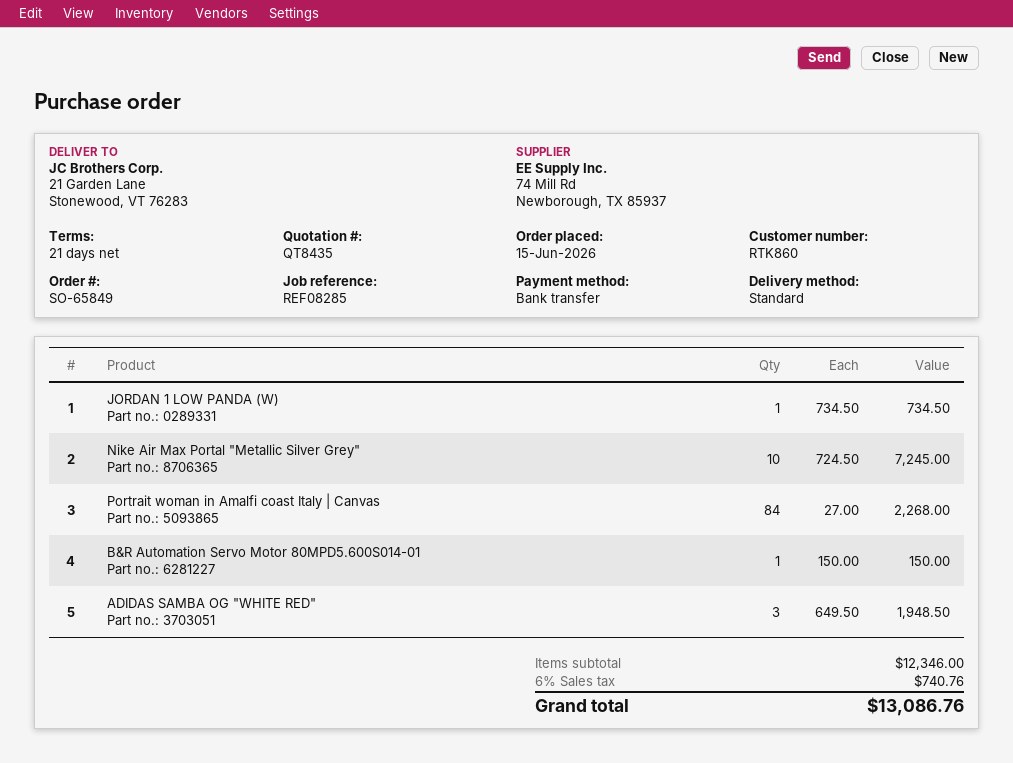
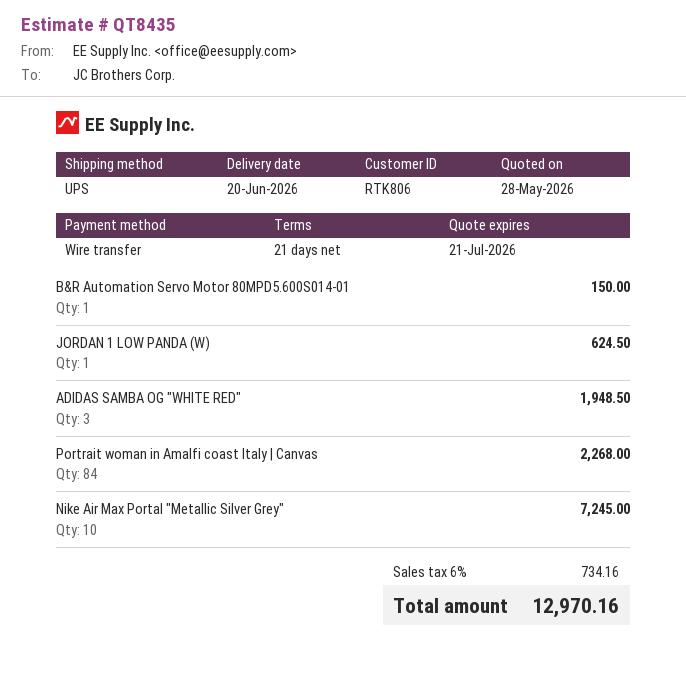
customer number: RTK860 -> RTK806
shipping method: standard -> UPS
JORDAN 1 LOW PANDA (W): 1 for 734.50 -> 1 for 624.50
tax: 6% = 740.76 -> 6% = 734.16
total: 13086.76 -> 12970.16

